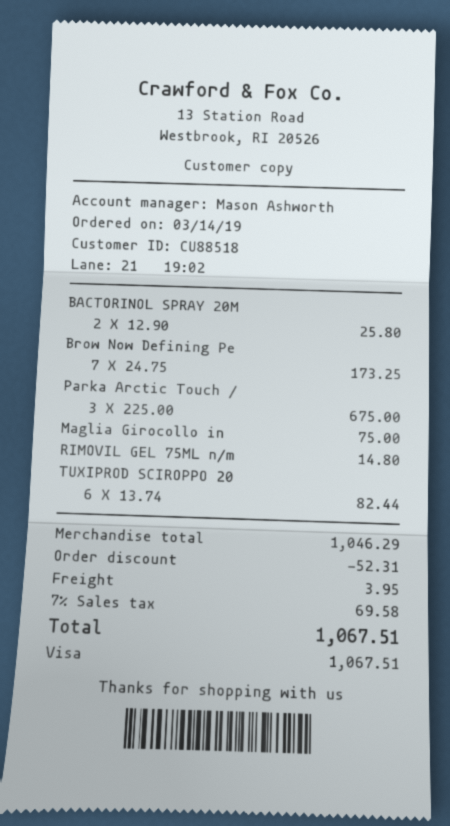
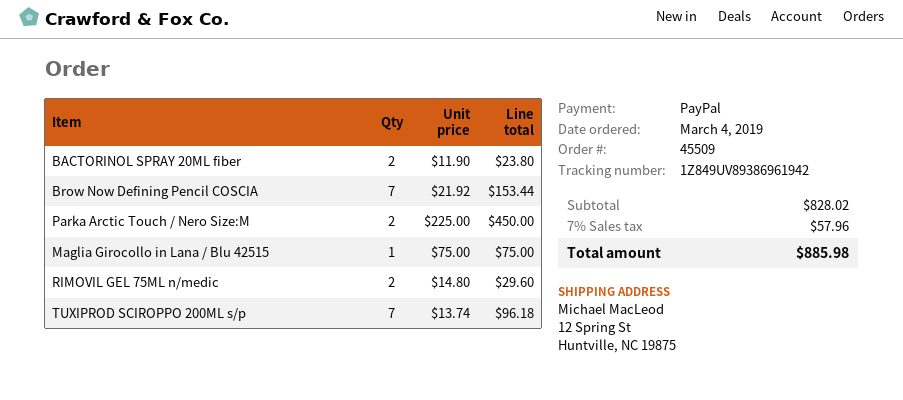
order date: 2019-03-14 -> 2019-03-04
payment method: Visa -> PayPal
BACTORINOL SPRAY 20M: 2 x 12.90 = 25.80 -> 2 x 11.90 = 23.80
Brow Now Defining Pe: 7 x 24.75 = 173.25 -> 7 x 21.92 = 153.44
Parka Arctic Touch /: 3 x 225.00 = 675.00 -> 2 x 225.00 = 450.00
RIMOVIL GEL 75ML n/m: 1 x 14.80 = 14.80 -> 2 x 14.80 = 29.60
TUXIPROD SCIROPPO 20: 6 x 13.74 = 82.44 -> 7 x 13.74 = 96.18
subtotal: 1046.29 -> 828.02
discount: 52.31 -> none
shipping: 3.95 -> none
tax: 7% = 69.58 -> 7% = 57.96
total: 1067.51 -> 885.98

